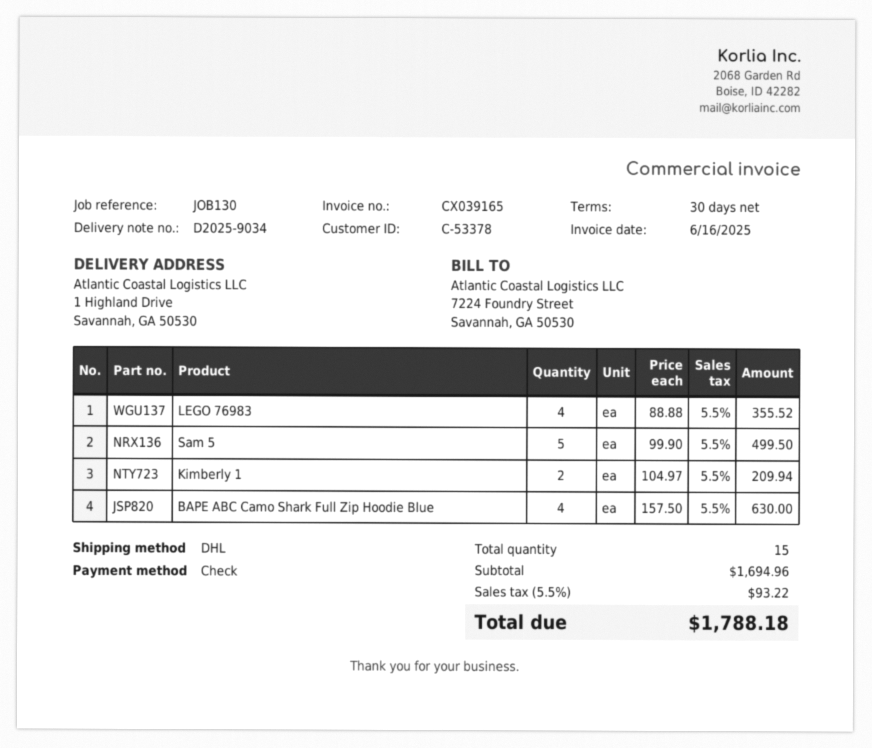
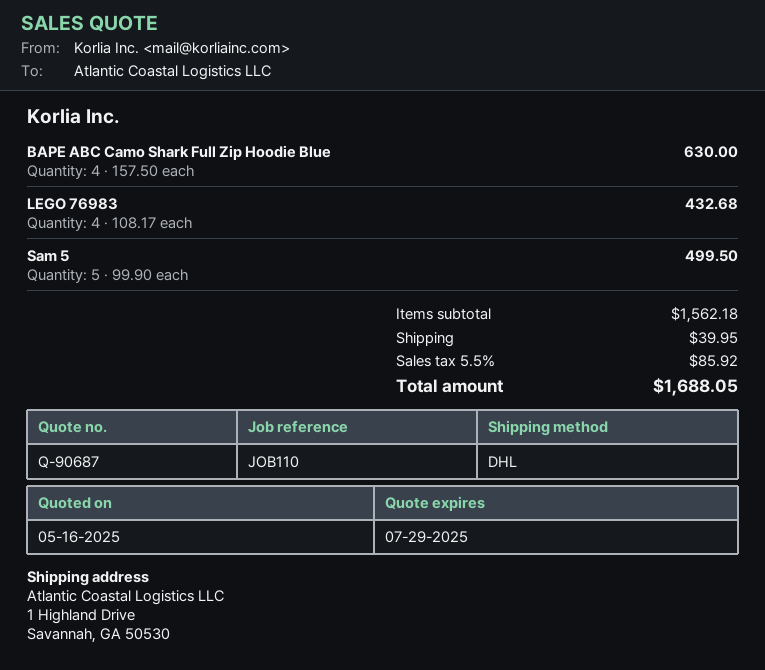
reference: JOB130 -> JOB110
LEGO 76983: 4 x 88.88 = 355.52 -> 4 x 108.17 = 432.68
Kimberly 1: 2 x 104.97 = 209.94 -> none
subtotal: 1694.96 -> 1562.18
shipping: none -> 39.95
tax: 5.5% = 93.22 -> 5.5% = 85.92
total: 1788.18 -> 1688.05

